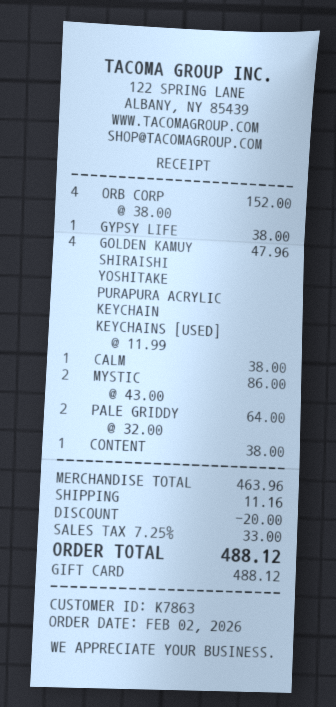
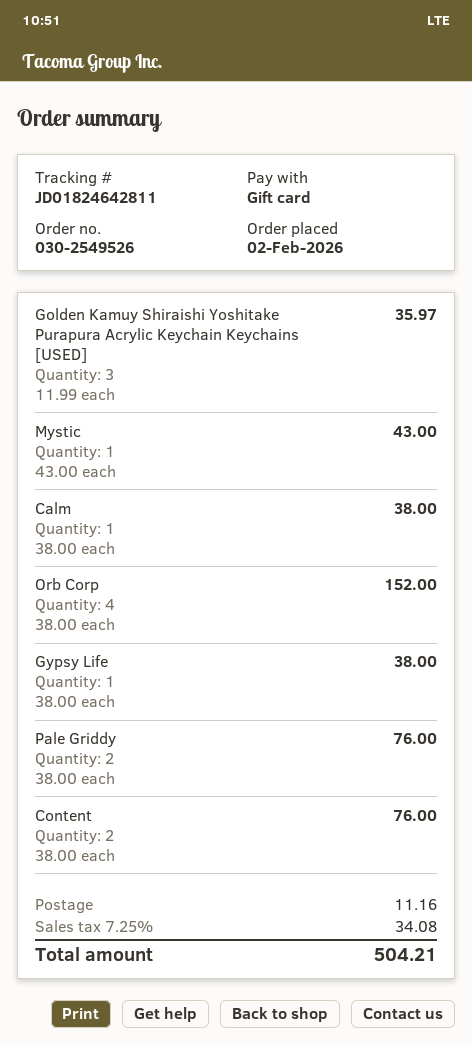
GOLDEN KAMUY SHIRAISHI YOSHITAKE PURAPURA ACRYLIC KEYCHAIN KEYCHAINS [USED]: 4 x 11.99 = 47.96 -> 3 x 11.99 = 35.97
MYSTIC: 2 x 43.00 = 86.00 -> 1 x 43.00 = 43.00
PALE GRIDDY: 2 x 32.00 = 64.00 -> 2 x 38.00 = 76.00
CONTENT: 1 x 38.00 = 38.00 -> 2 x 38.00 = 76.00
discount: 20.00 -> none
tax: 7.25% = 33.00 -> 7.25% = 34.08
total: 488.12 -> 504.21

